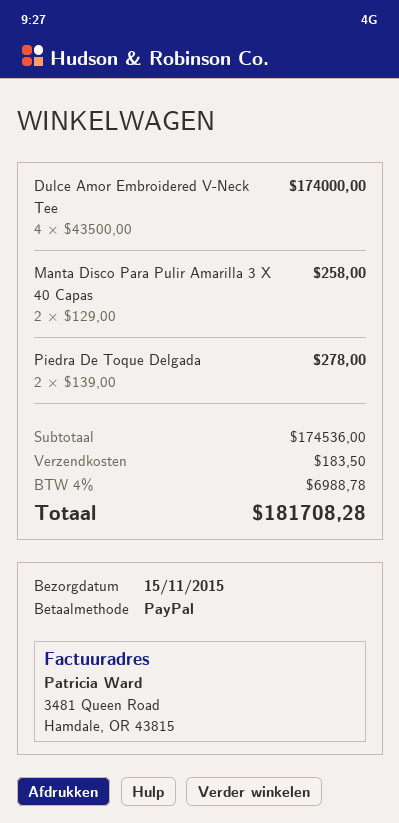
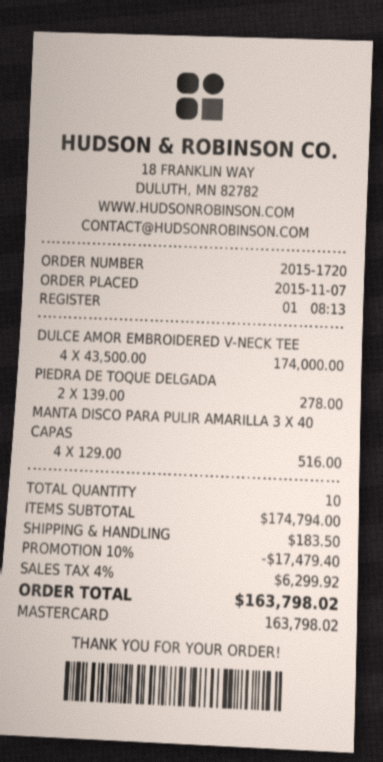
payment method: PayPal -> Mastercard
Manta Disco Para Pulir Amarilla 3 X 40 Capas: 2 x 129.00 = 258.00 -> 4 x 129.00 = 516.00
subtotal: 174536.00 -> 174794.00
discount: none -> 10% = 17479.40
tax: 4% = 6988.78 -> 4% = 6299.92
total: 181708.28 -> 163798.02

